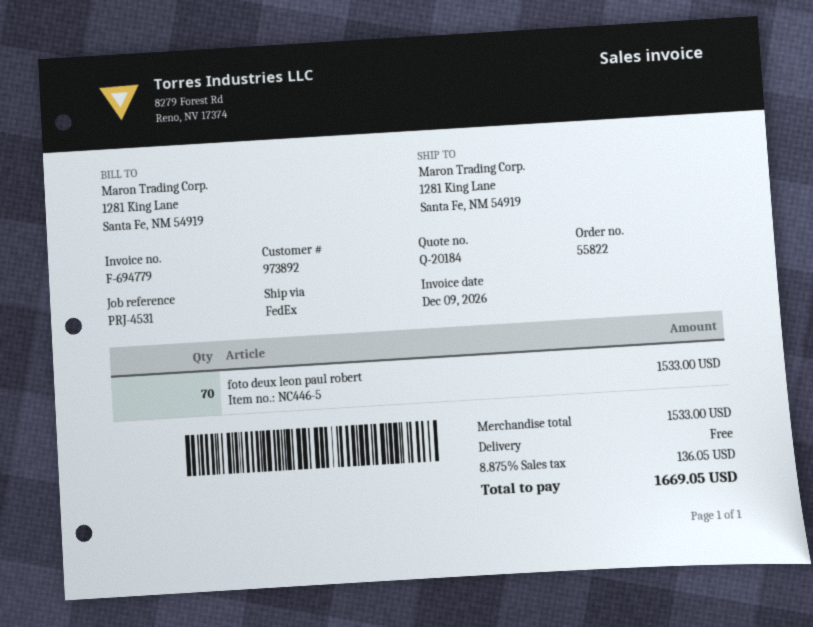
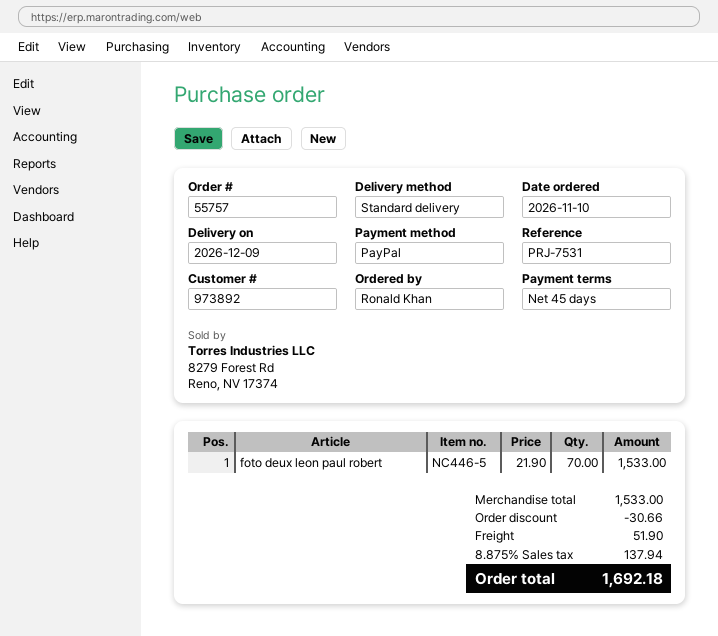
order number: 55822 -> 55757
reference: PRJ-4531 -> PRJ-7531
shipping method: FedEx -> standard
discount: none -> 30.66
shipping: 0.00 -> 51.90
tax: 8.875% = 136.05 -> 8.875% = 137.94
total: 1669.05 -> 1692.18

